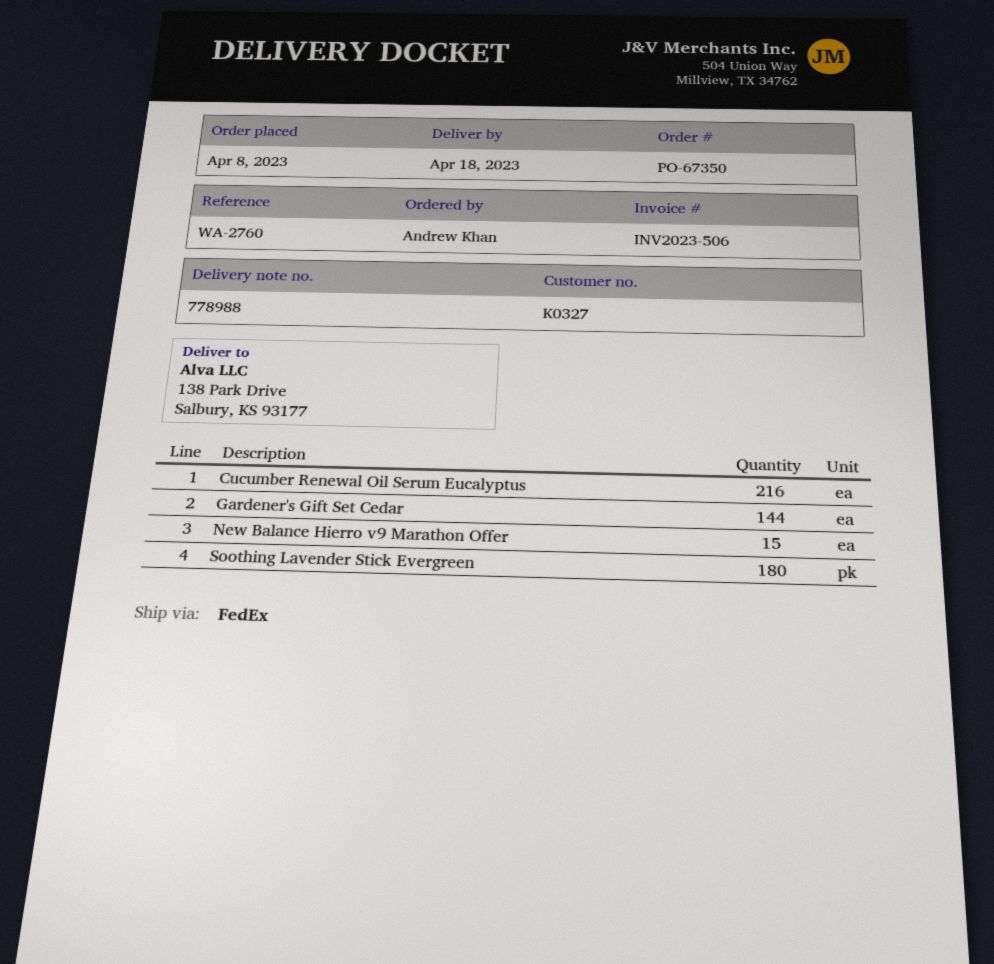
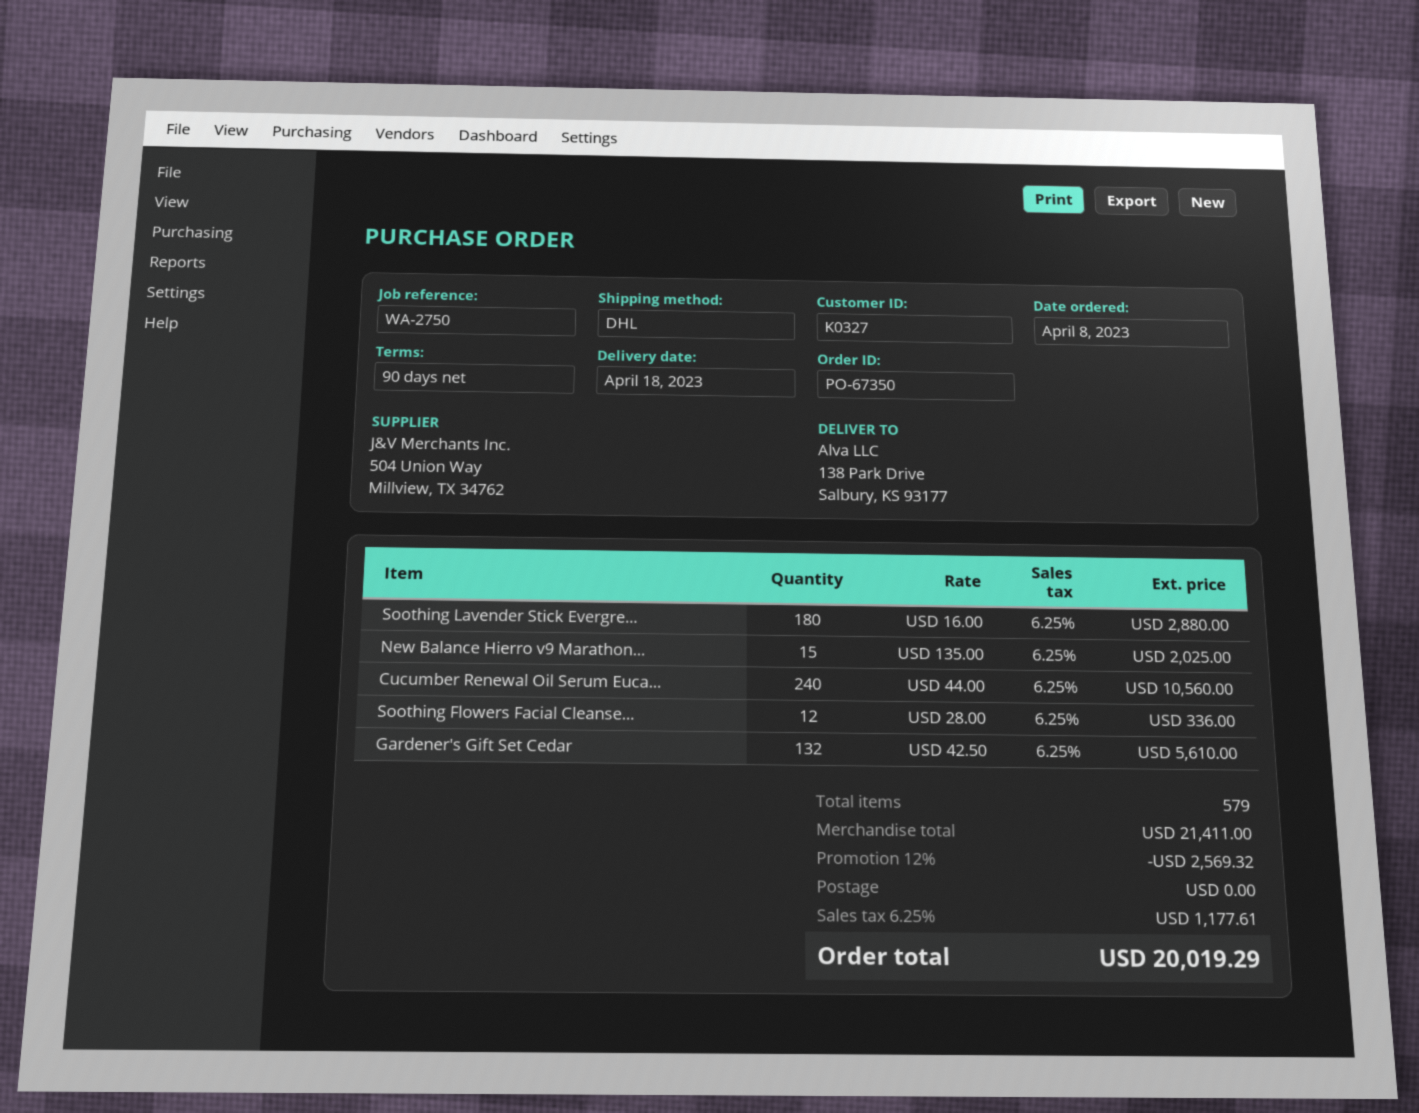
reference: WA-2760 -> WA-2750
shipping method: FedEx -> DHL
Cucumber Renewal Oil Serum Eucalyptus: 216 -> 240
Gardener's Gift Set Cedar: 144 -> 132
Soothing Flowers Facial Cleanse...: none -> 12

